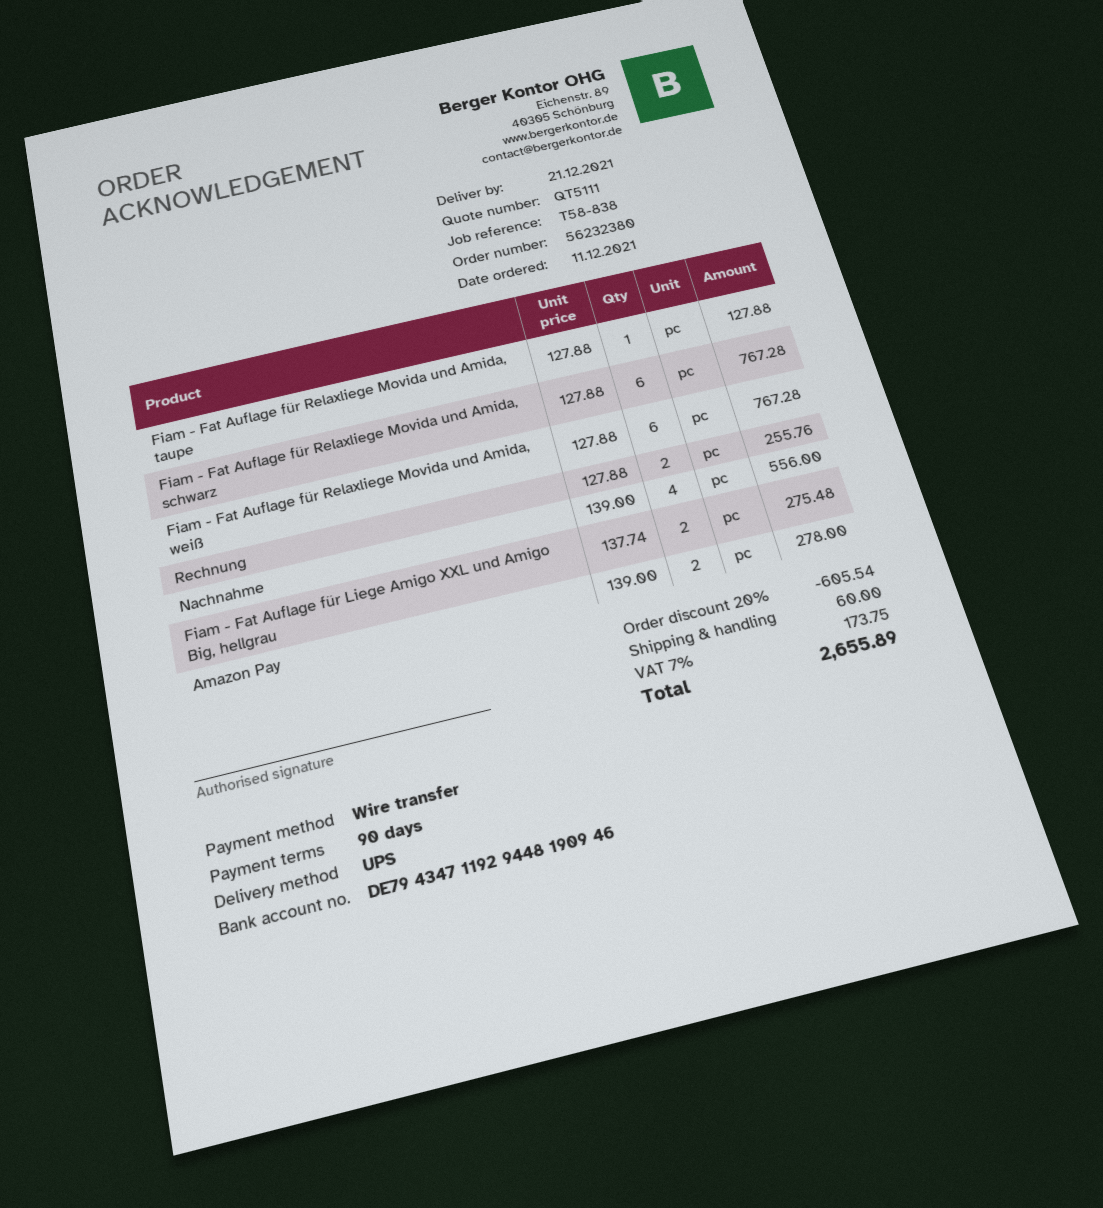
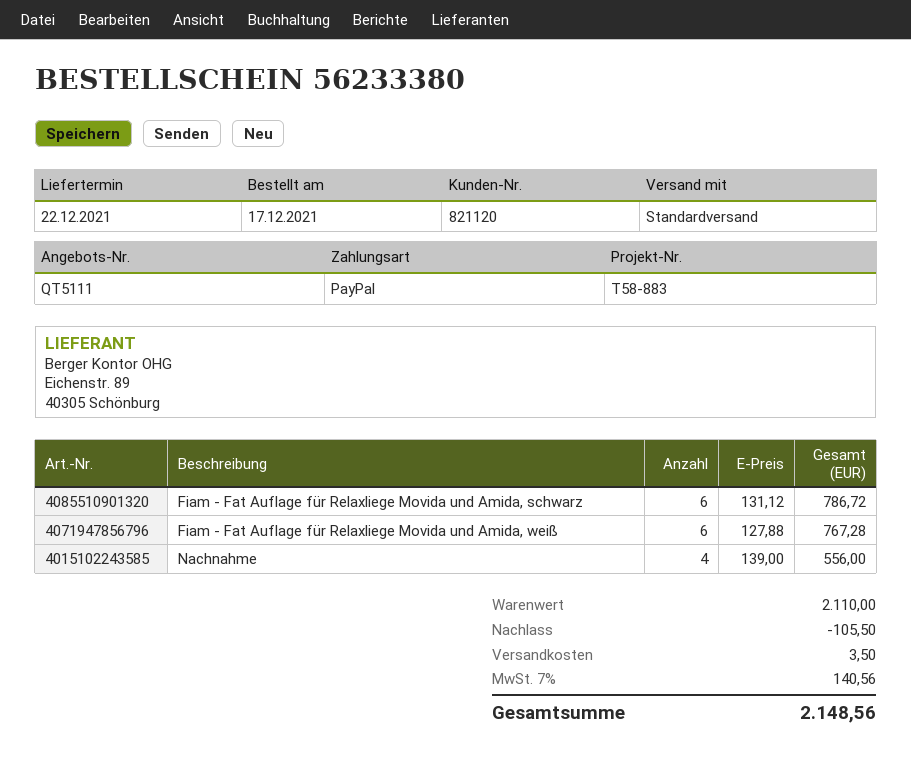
order number: 56232380 -> 56233380
order date: 2021-12-11 -> 2021-12-17
delivery date: 2021-12-21 -> 2021-12-22
reference: T58-838 -> T58-883
payment method: bank transfer -> PayPal
shipping method: UPS -> standard
Fiam - Fat Auflage für Relaxliege Movida und Amida, taupe: 1 x 127.88 = 127.88 -> none
Fiam - Fat Auflage für Relaxliege Movida und Amida, schwarz: 6 x 127.88 = 767.28 -> 6 x 131.12 = 786.72
Rechnung: 2 x 127.88 = 255.76 -> none
Fiam - Fat Auflage für Liege Amigo XXL und Amigo Big, hellgrau: 2 x 137.74 = 275.48 -> none
Amazon Pay: 2 x 139.00 = 278.00 -> none
discount: 605.54 -> 105.50
shipping: 60.00 -> 3.50
tax: 7% = 173.75 -> 7% = 140.56
total: 2655.89 -> 2148.56

